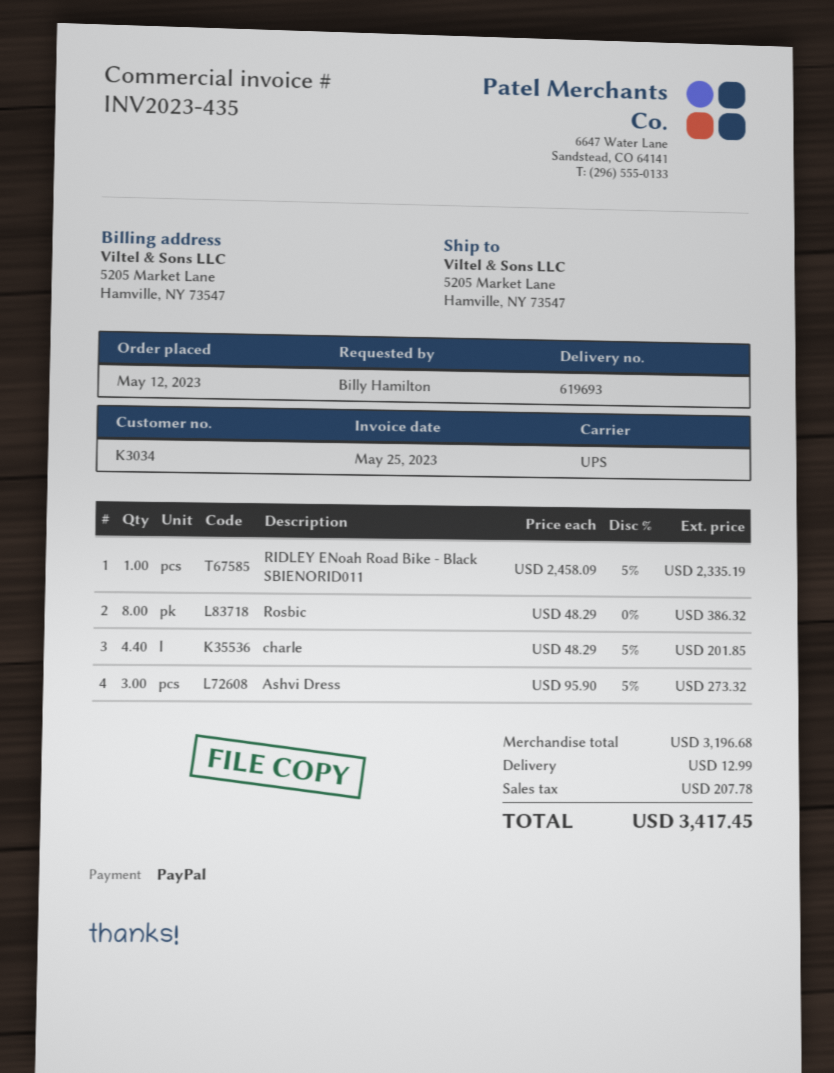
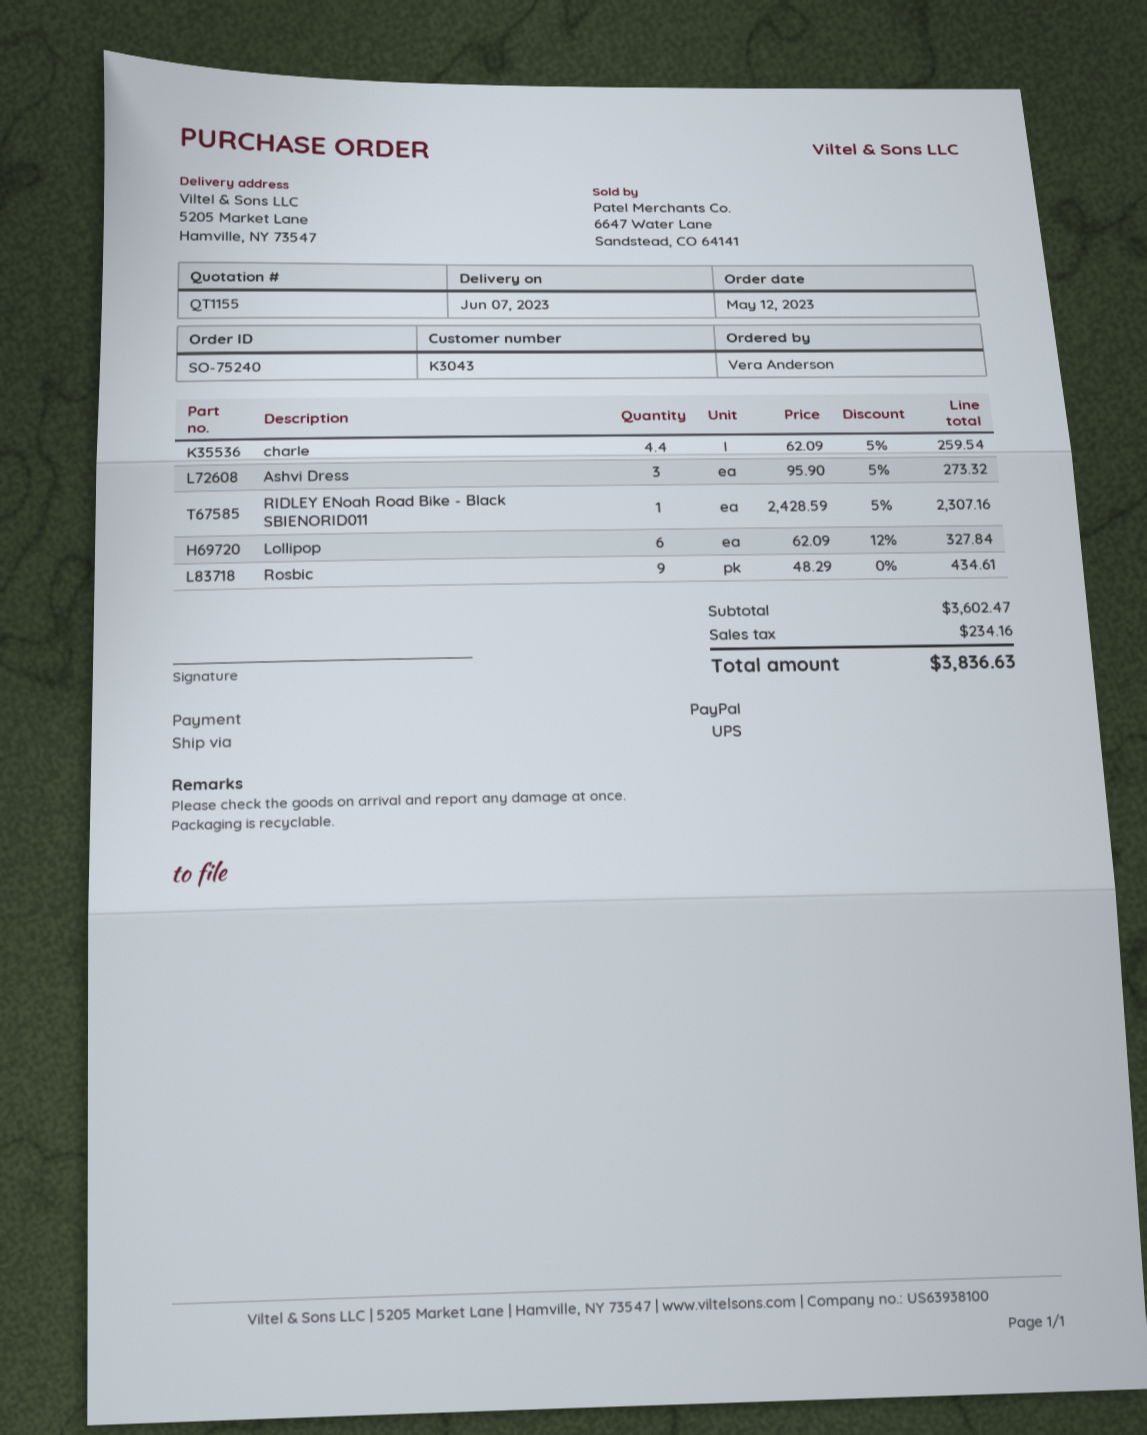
customer number: K3034 -> K3043
ordered by: Billy Hamilton -> Vera Anderson
RIDLEY ENoah Road Bike - Black SBIENORID011: 1 x 2458.09 - 5% = 2335.19 -> 1 x 2428.59 - 5% = 2307.16
Rosbic: 8 x 48.29 = 386.32 -> 9 x 48.29 = 434.61
charle: 4.4 x 48.29 - 5% = 201.85 -> 4.4 x 62.09 - 5% = 259.54
Lollipop: none -> 6 x 62.09 - 12% = 327.84
subtotal: 3196.68 -> 3602.47
shipping: 12.99 -> none
tax: 207.78 -> 234.16
total: 3417.45 -> 3836.63

